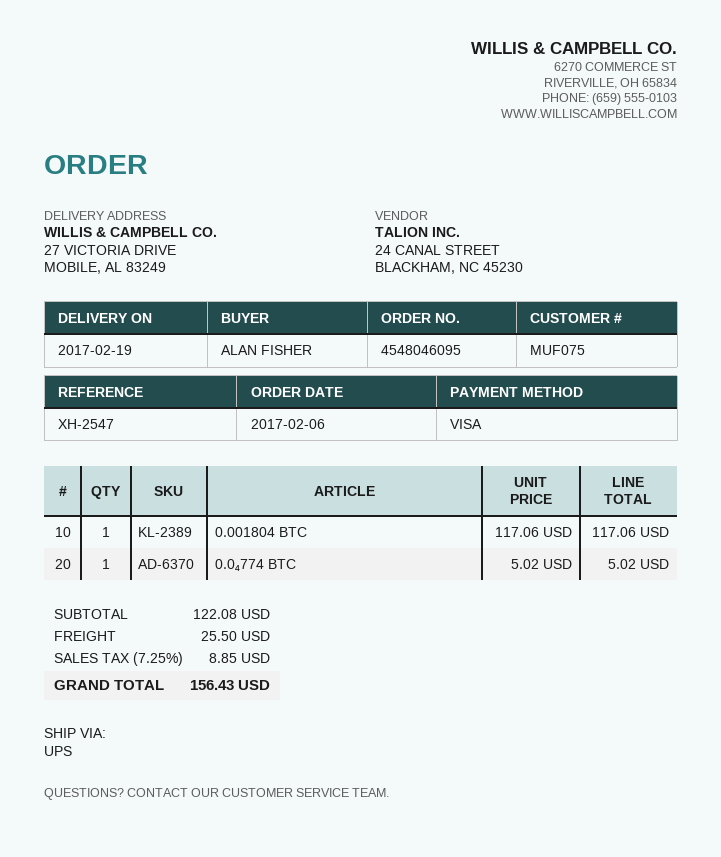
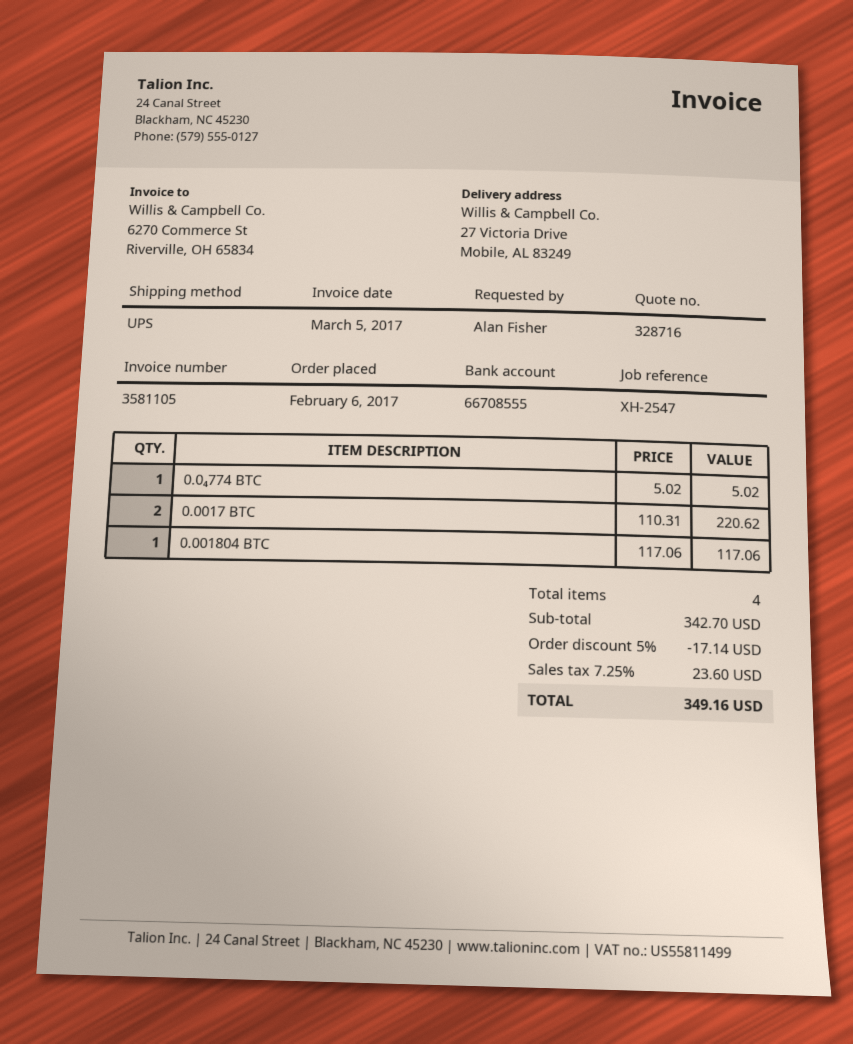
0.0017 BTC: none -> 2 x 110.31 = 220.62
subtotal: 122.08 -> 342.70
discount: none -> 5% = 17.14
shipping: 25.50 -> none
tax: 7.25% = 8.85 -> 7.25% = 23.60
total: 156.43 -> 349.16

